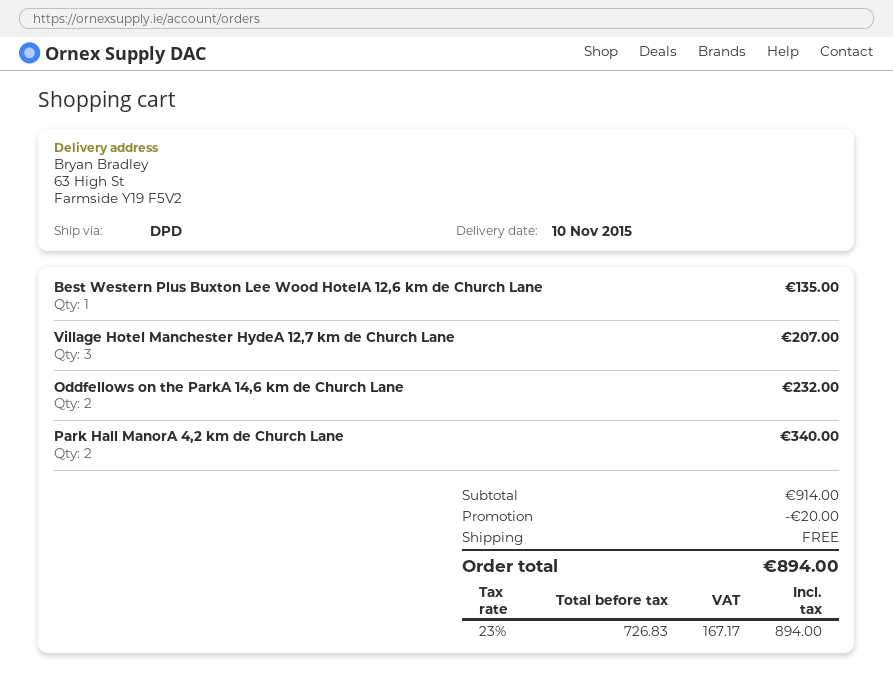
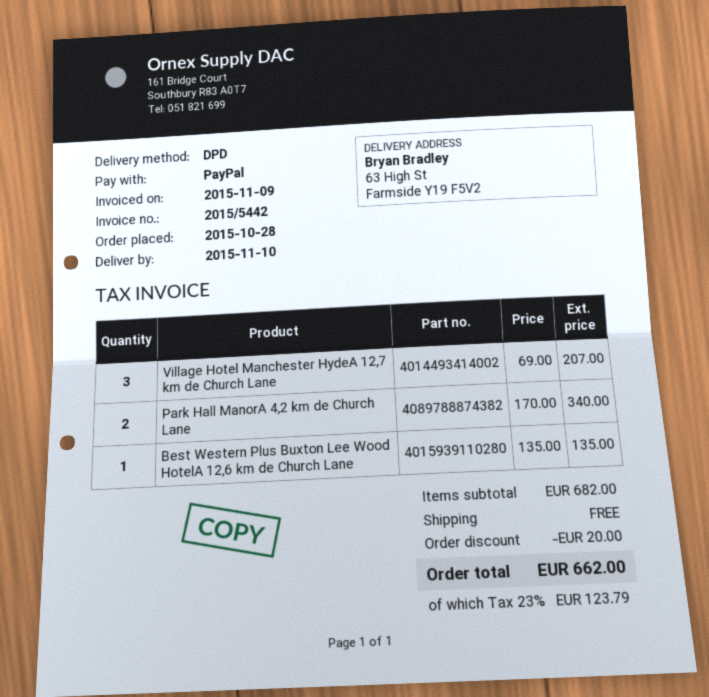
Oddfellows on the ParkA 14,6 km de Church Lane: 2 for 232.00 -> none
subtotal: 914.00 -> 682.00
tax: 23% = 167.17 -> 23% = 123.79
total: 894.00 -> 662.00

